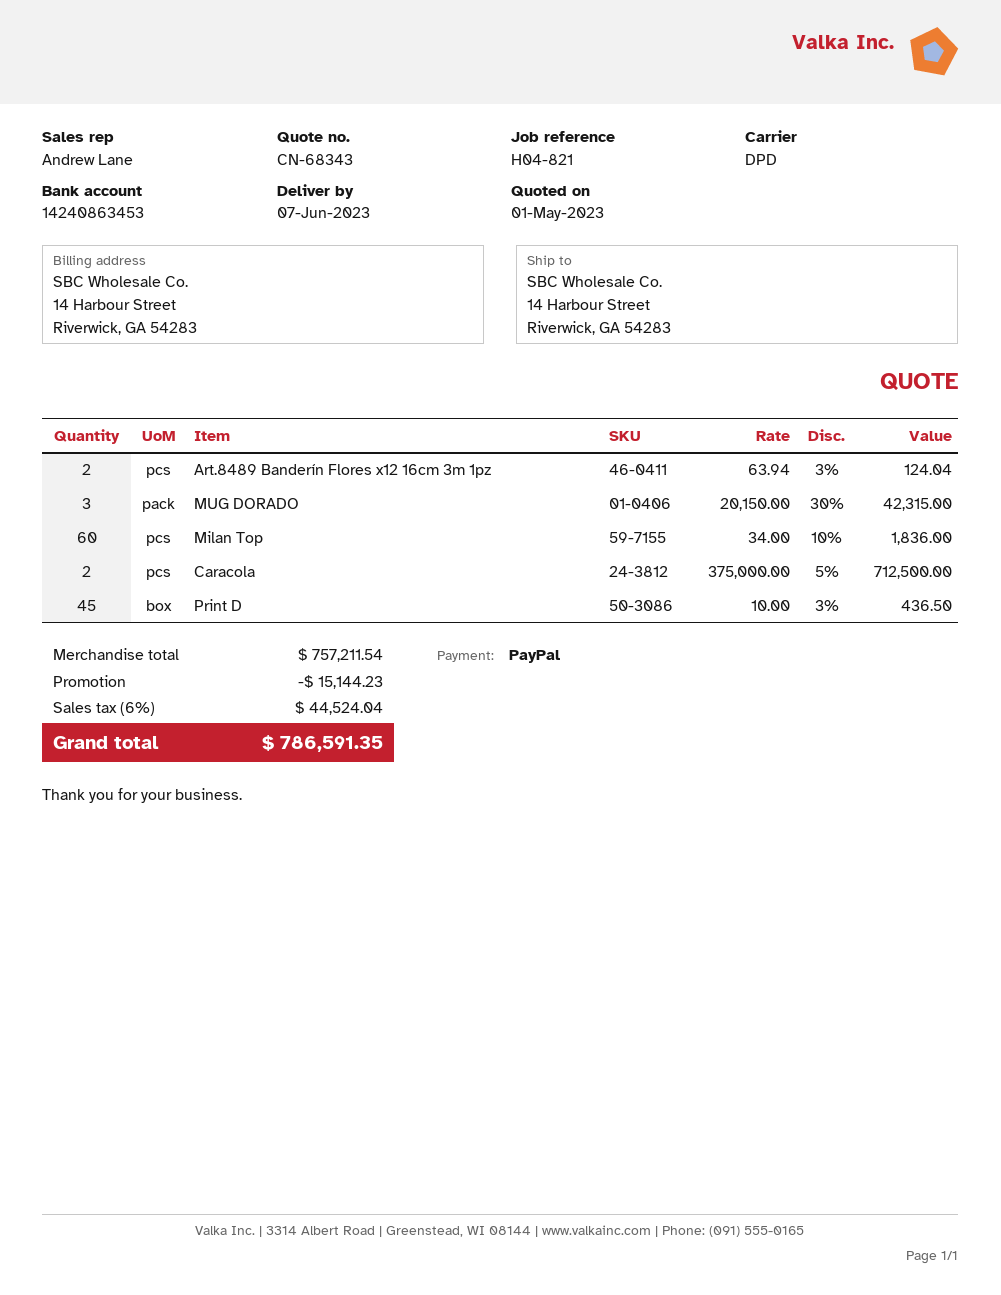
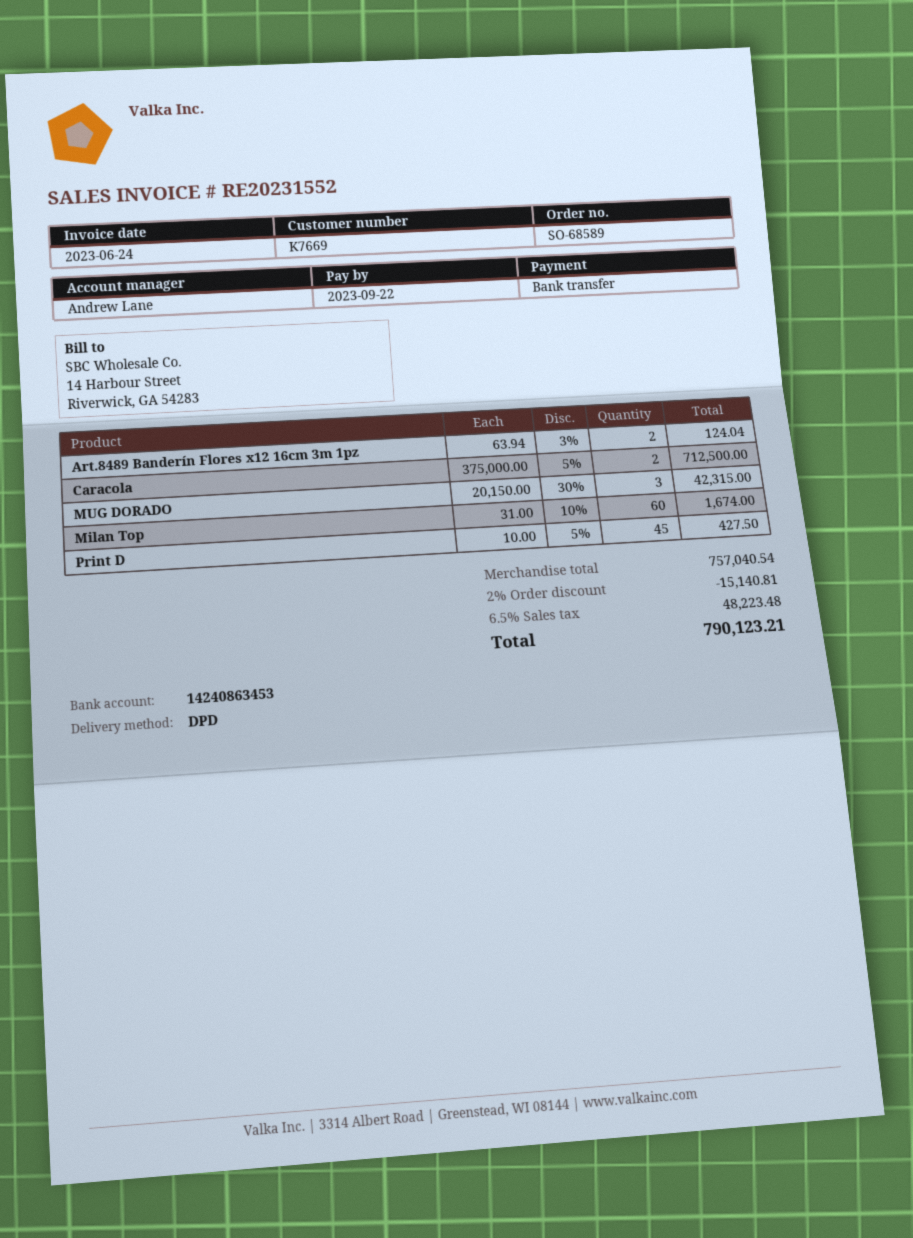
payment method: PayPal -> bank transfer
Milan Top: 60 x 34.00 - 10% = 1836.00 -> 60 x 31.00 - 10% = 1674.00
Print D: 45 x 10.00 - 3% = 436.50 -> 45 x 10.00 - 5% = 427.50
subtotal: 757211.54 -> 757040.54
discount: 15144.23 -> 15140.81
tax: 6% = 44524.04 -> 6.5% = 48223.48
total: 786591.35 -> 790123.21

